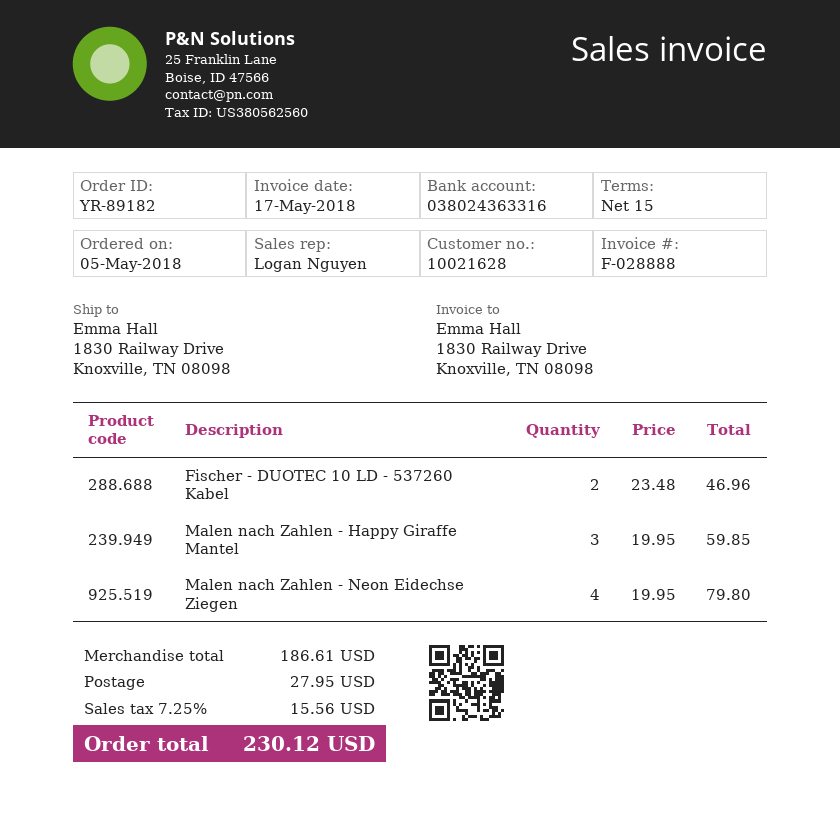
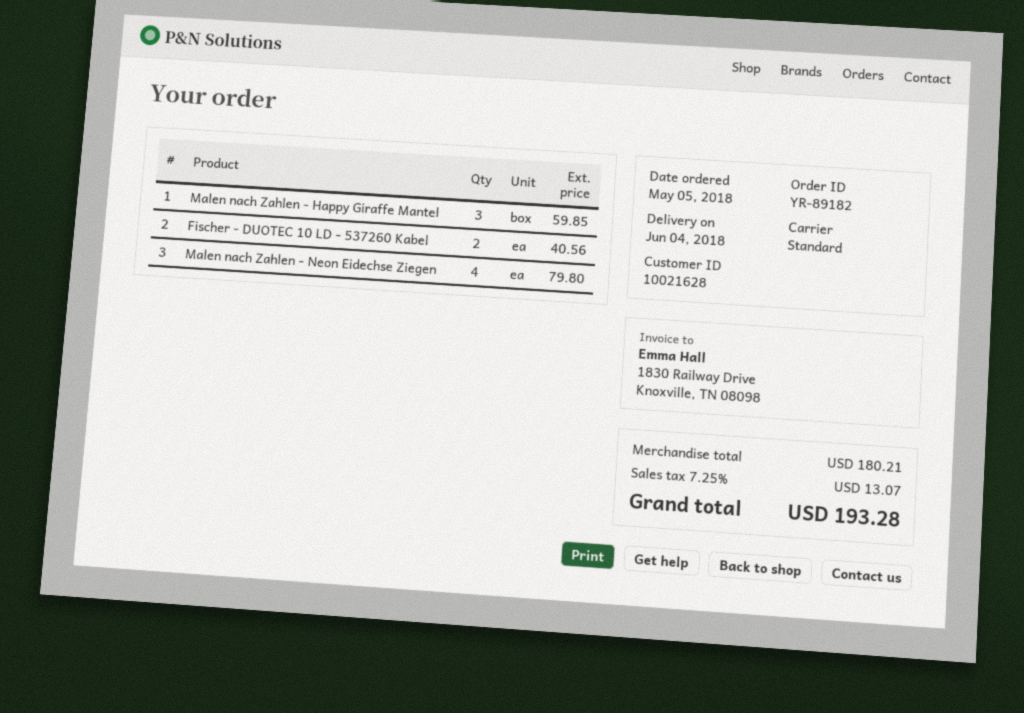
Fischer - DUOTEC 10 LD - 537260 Kabel: 2 for 46.96 -> 2 for 40.56
subtotal: 186.61 -> 180.21
shipping: 27.95 -> none
tax: 7.25% = 15.56 -> 7.25% = 13.07
total: 230.12 -> 193.28

